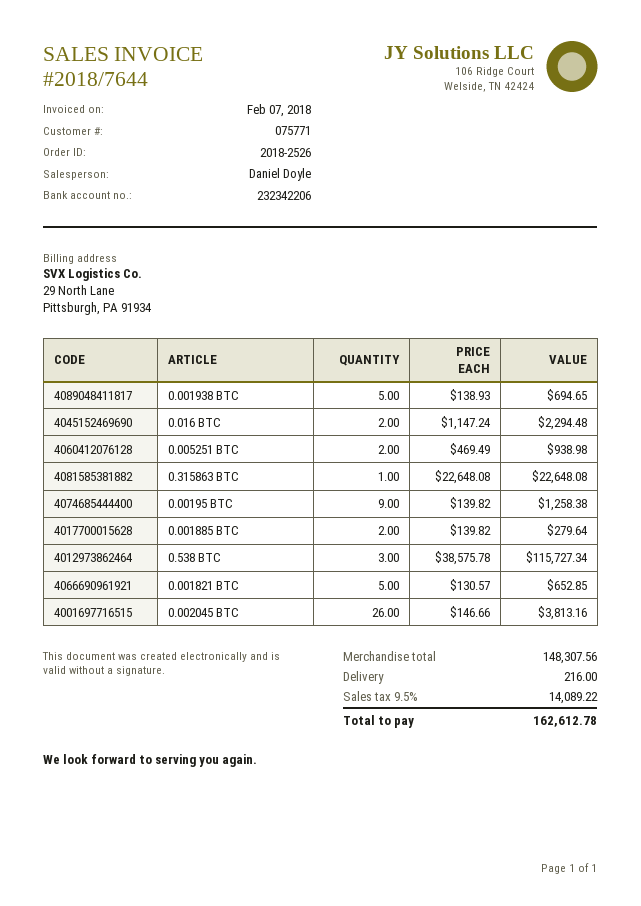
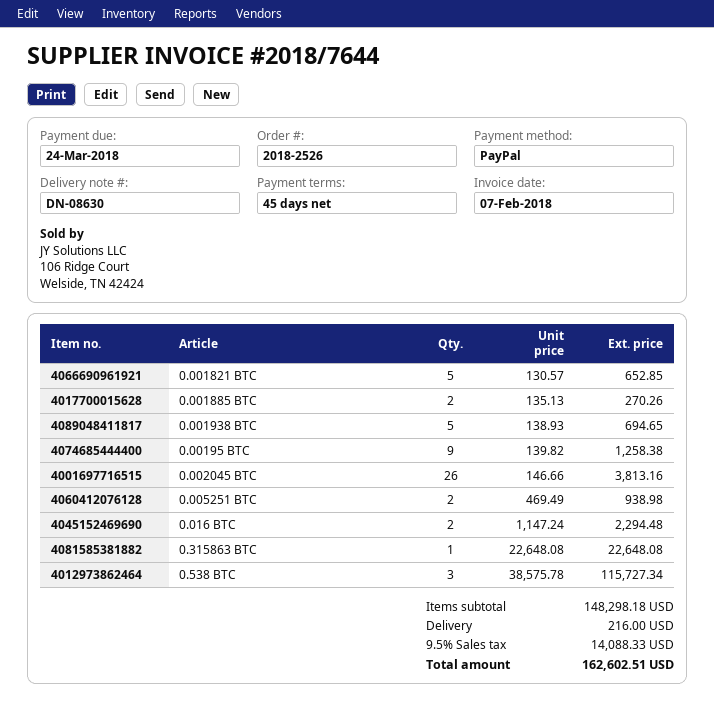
0.001885 BTC: 2 x 139.82 = 279.64 -> 2 x 135.13 = 270.26
subtotal: 148307.56 -> 148298.18
tax: 9.5% = 14089.22 -> 9.5% = 14088.33
total: 162612.78 -> 162602.51

